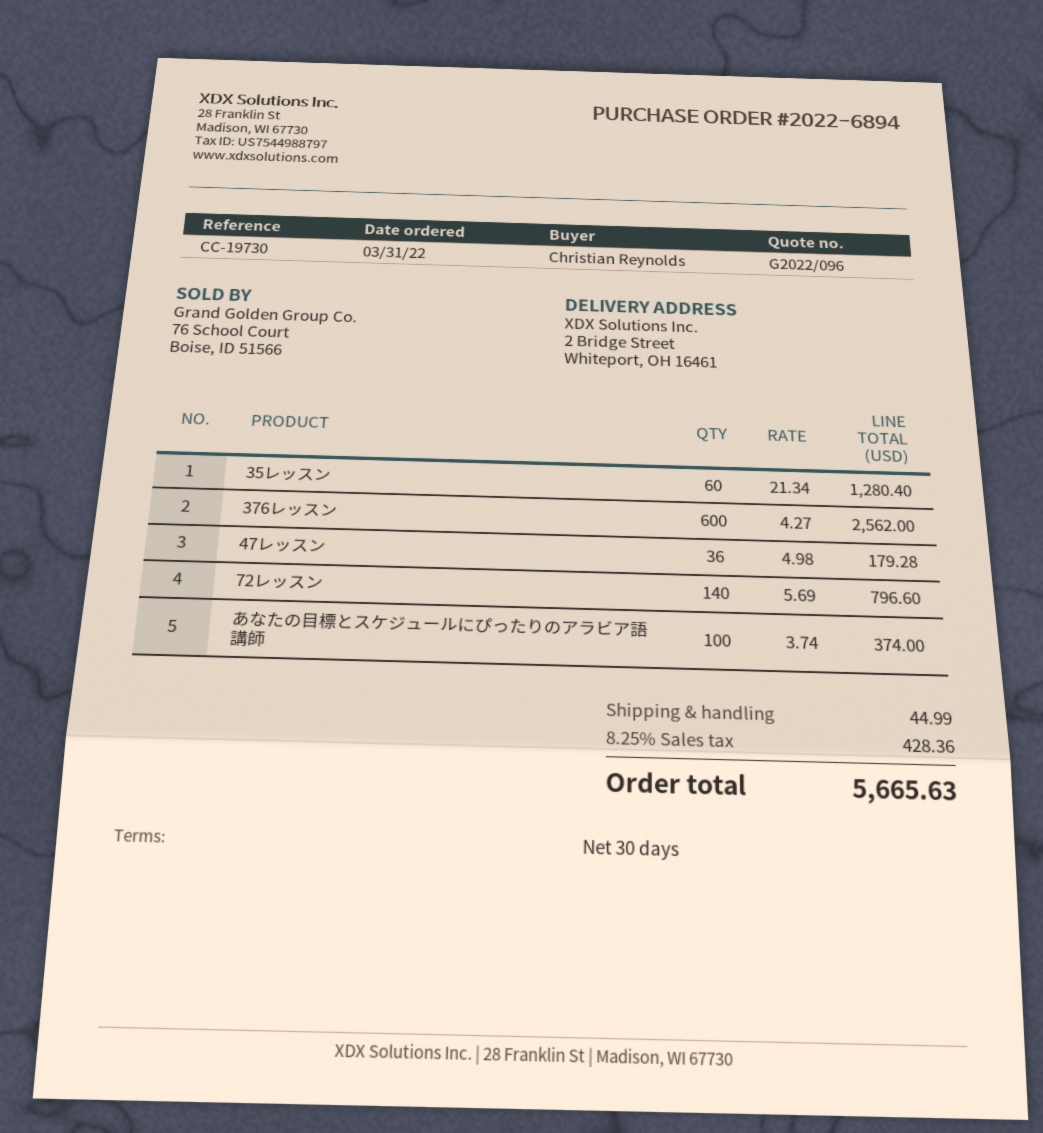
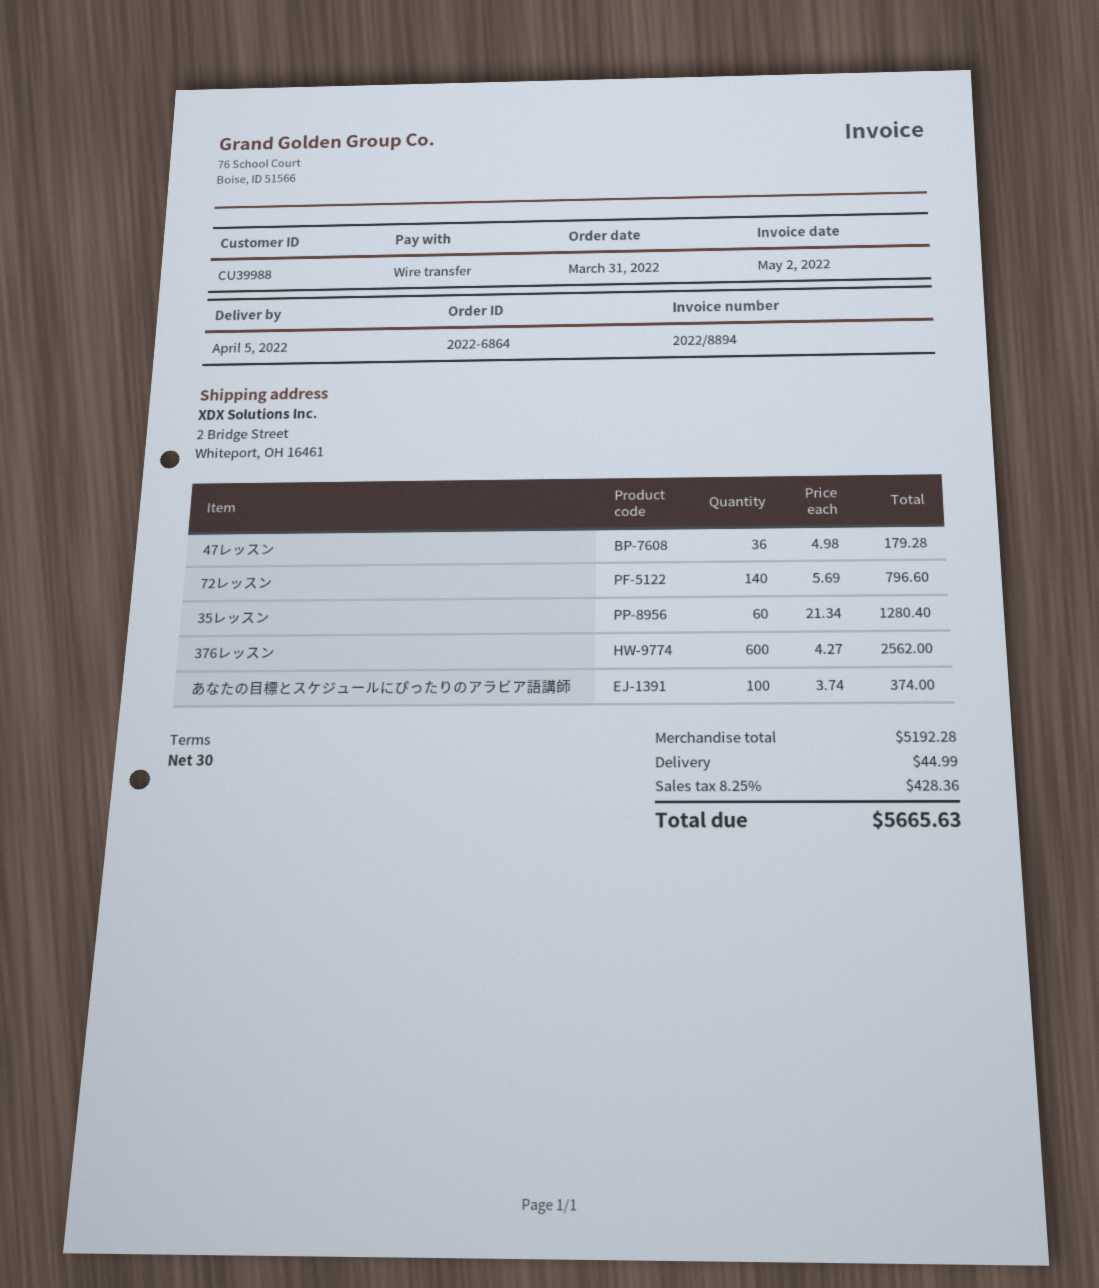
order number: 2022-6894 -> 2022-6864

